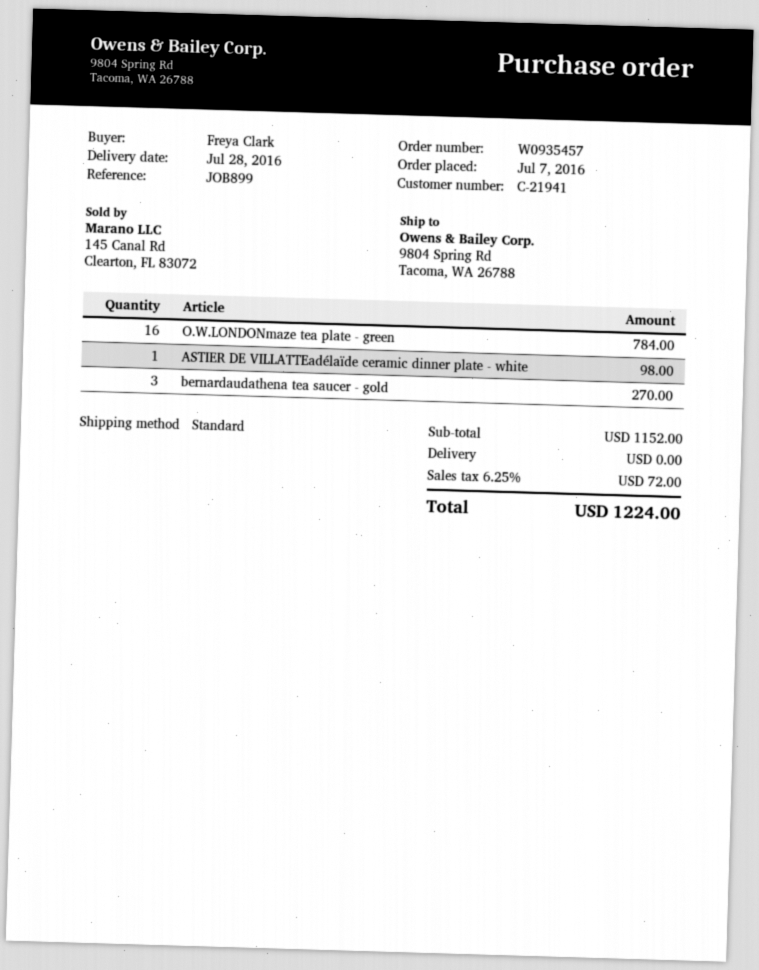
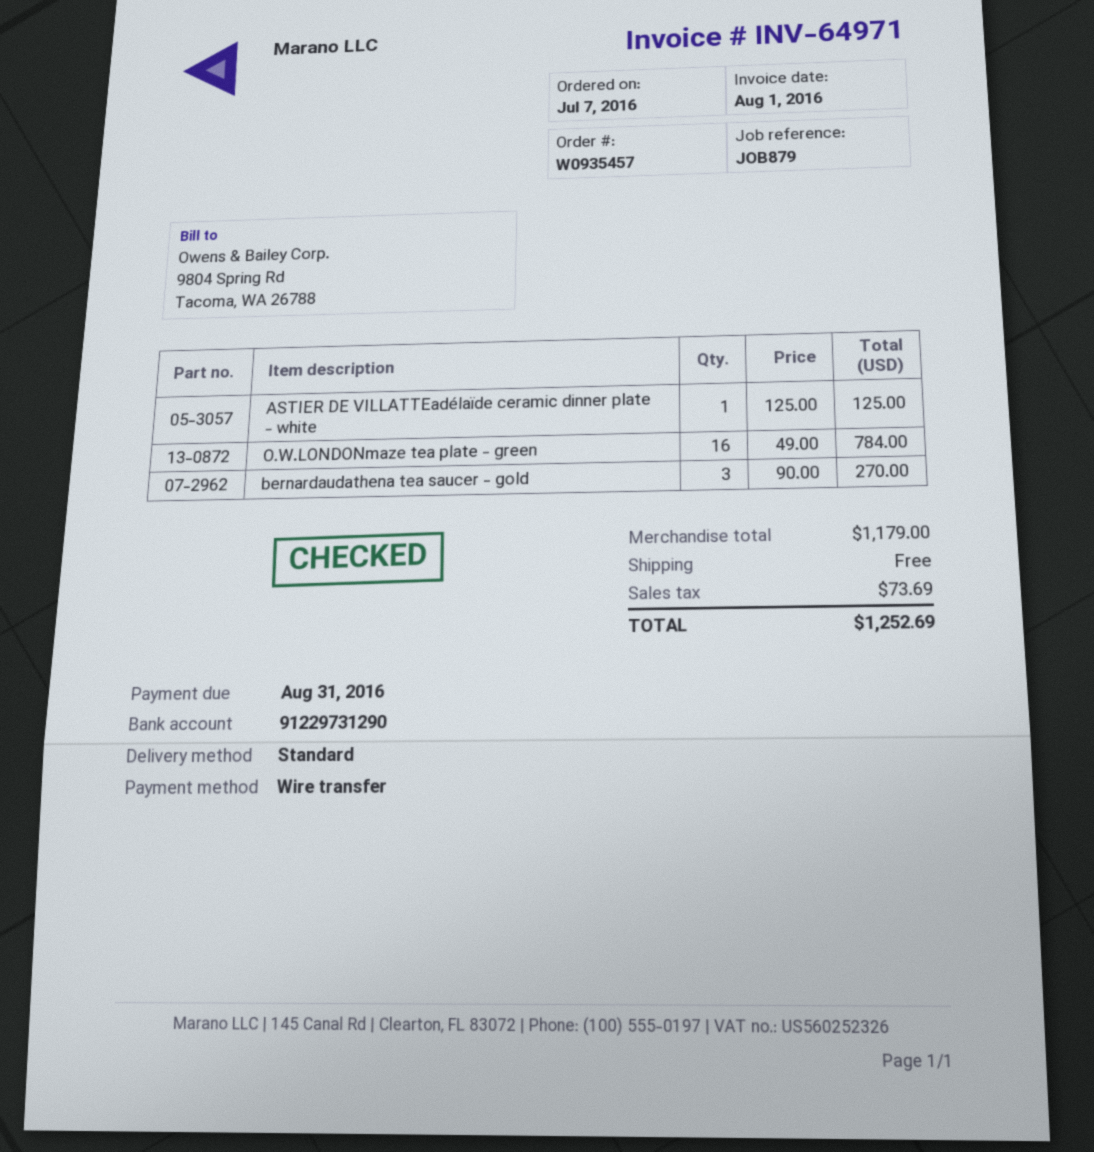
reference: JOB899 -> JOB879
ASTIER DE VILLATTEadélaïde ceramic dinner plate - white: 1 for 98.00 -> 1 for 125.00
subtotal: 1152.00 -> 1179.00
tax: 72.00 -> 73.69
total: 1224.00 -> 1252.69

